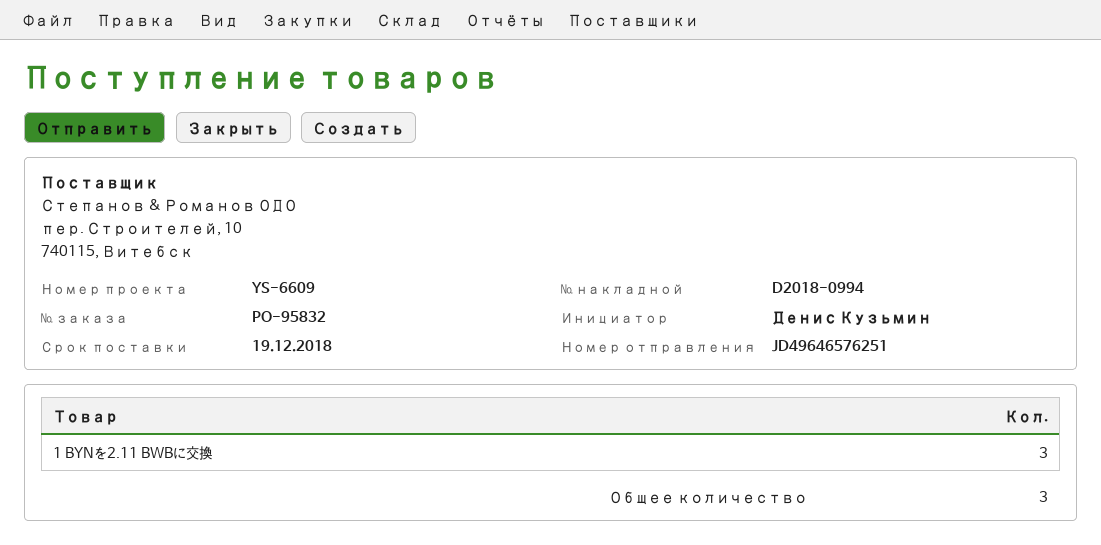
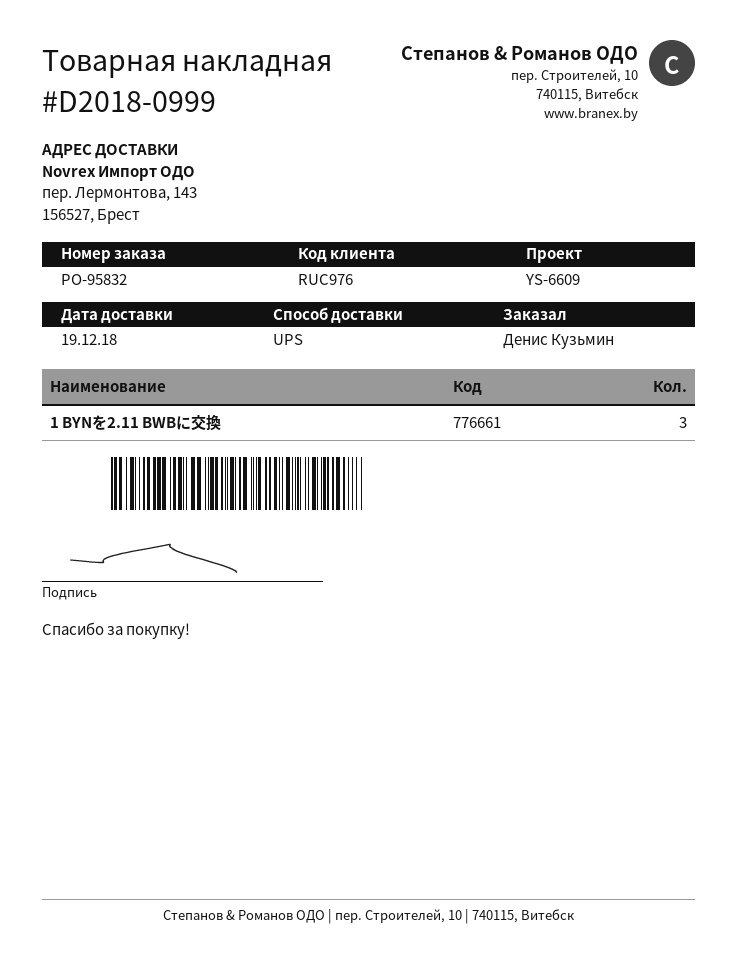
delivery note number: D2018-0994 -> D2018-0999

